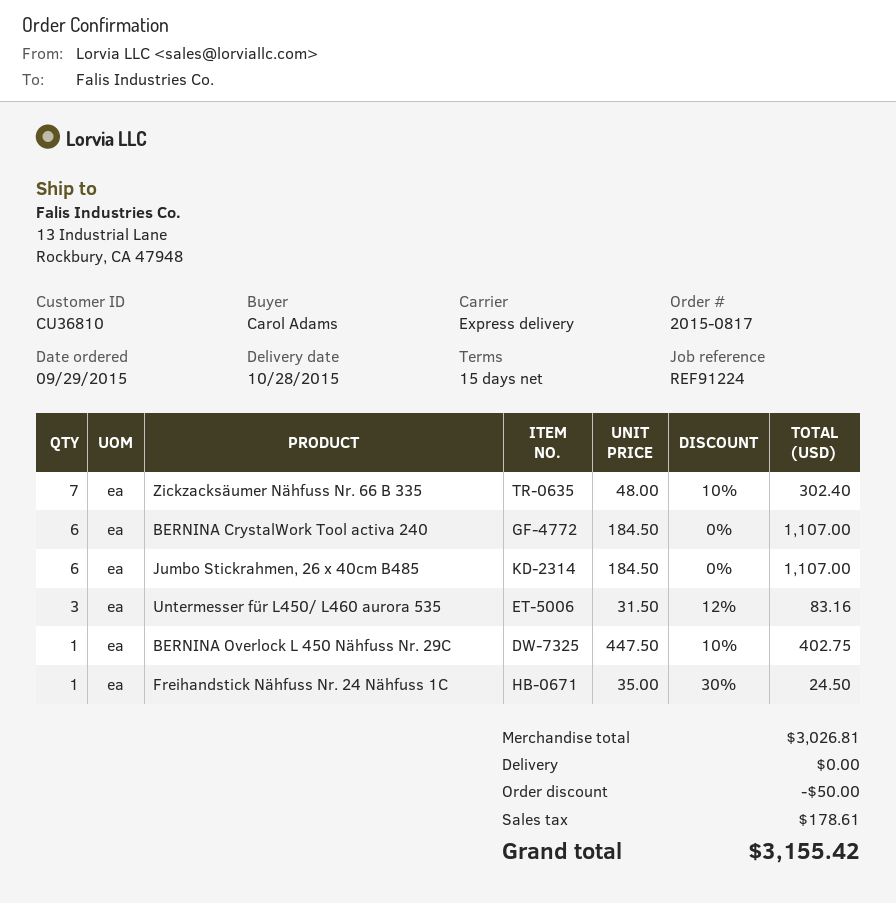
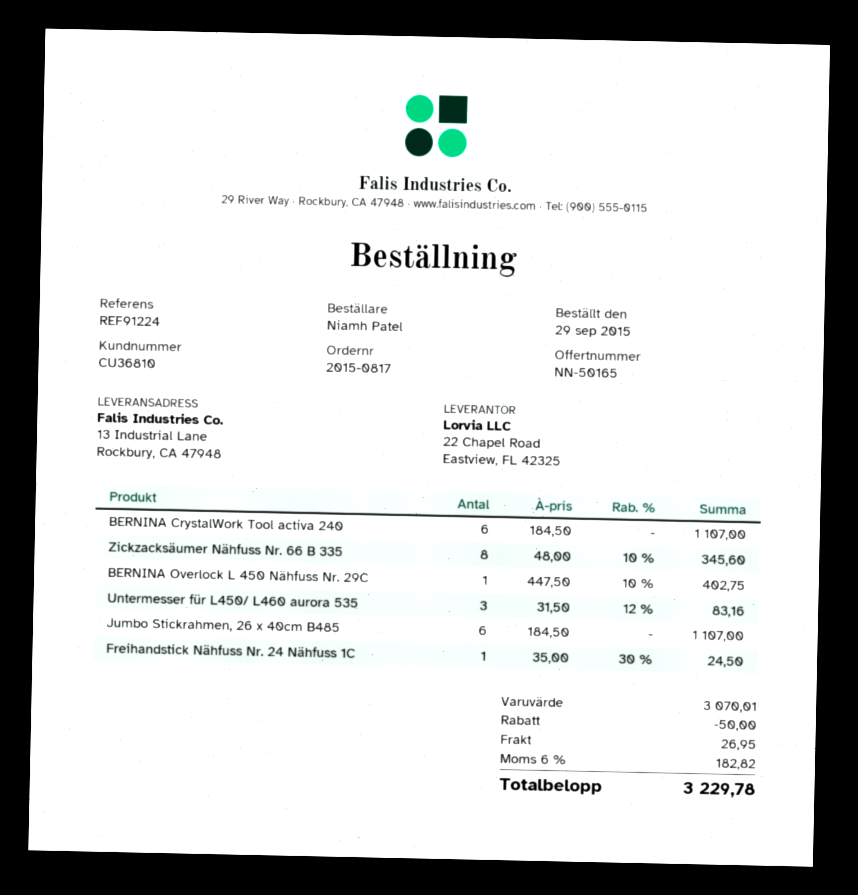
ordered by: Carol Adams -> Niamh Patel
Zickzacksäumer Nähfuss Nr. 66 B 335: 7 x 48.00 - 10% = 302.40 -> 8 x 48.00 - 10% = 345.60
subtotal: 3026.81 -> 3070.01
shipping: 0.00 -> 26.95
tax: 178.61 -> 182.82
total: 3155.42 -> 3229.78

